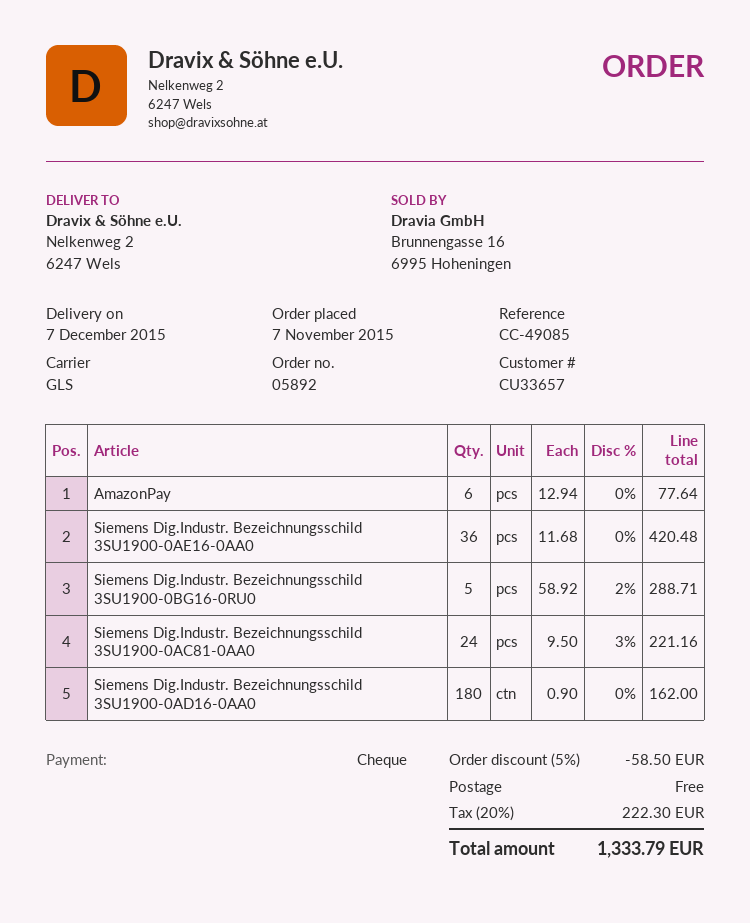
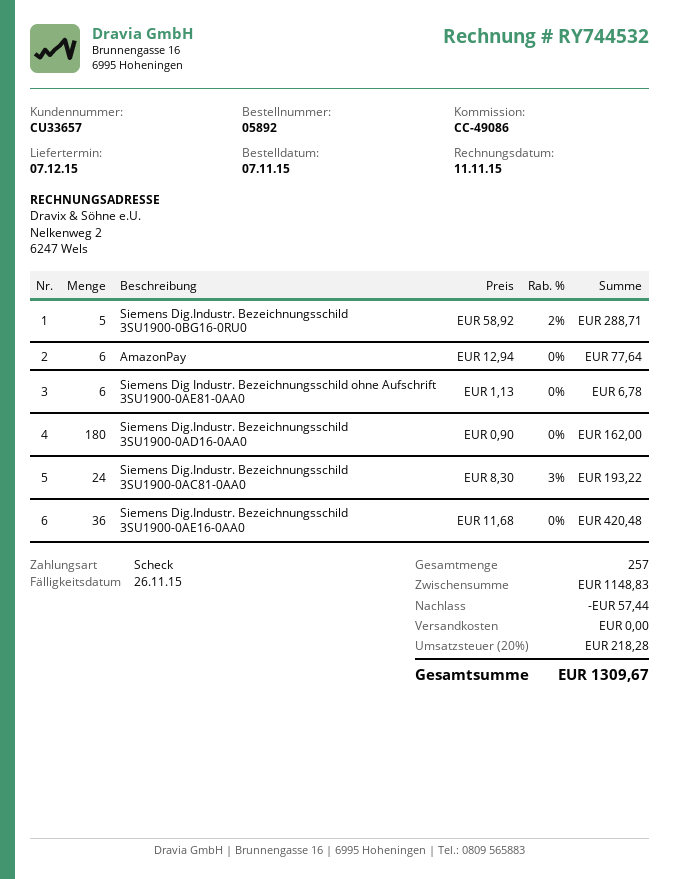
reference: CC-49085 -> CC-49086
Siemens Dig.Industr. Bezeichnungsschild 3SU1900-0AC81-0AA0: 24 x 9.50 - 3% = 221.16 -> 24 x 8.30 - 3% = 193.22
Siemens Dig Industr. Bezeichnungsschild ohne Aufschrift 3SU1900-0AE81-0AA0: none -> 6 x 1.13 = 6.78
discount: 58.50 -> 57.44
tax: 20% = 222.30 -> 20% = 218.28
total: 1333.79 -> 1309.67

